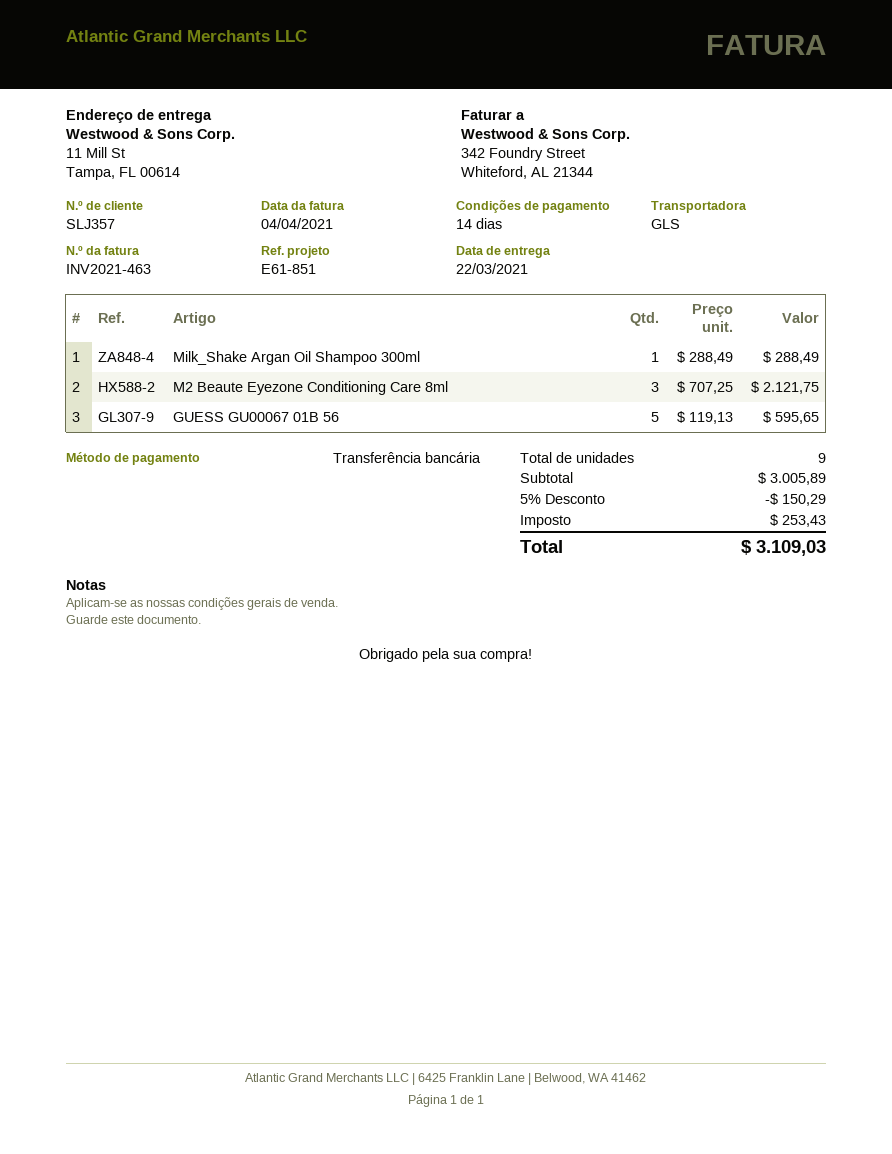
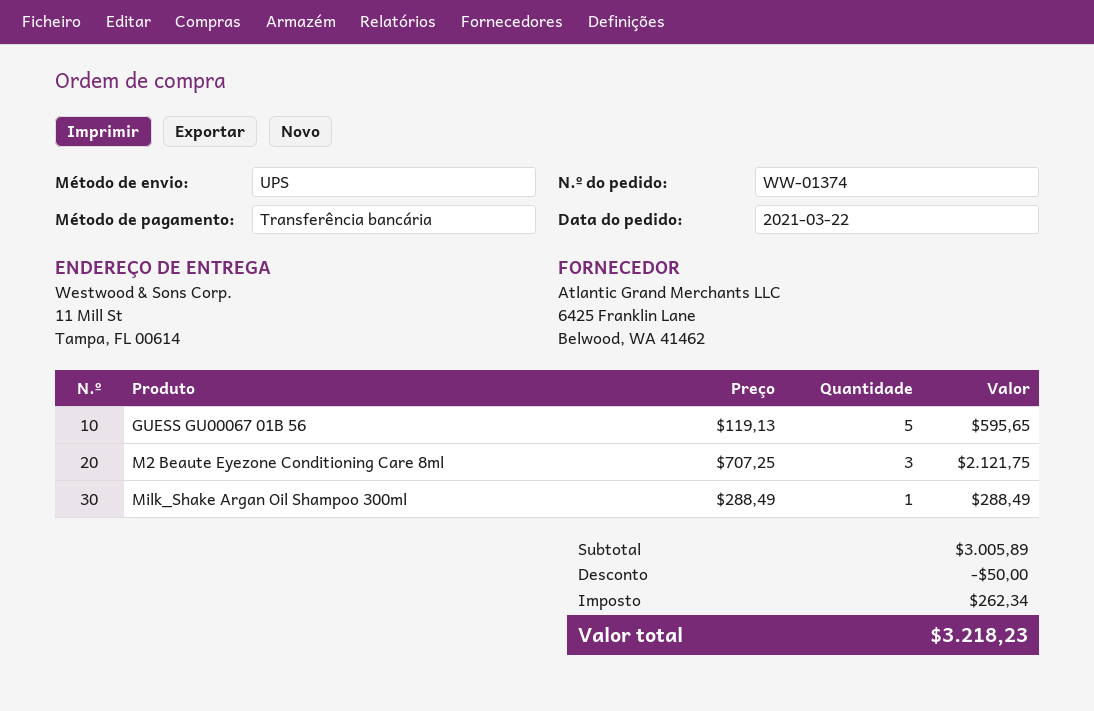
shipping method: GLS -> UPS
discount: 150.29 -> 50.00
tax: 253.43 -> 262.34
total: 3109.03 -> 3218.23

